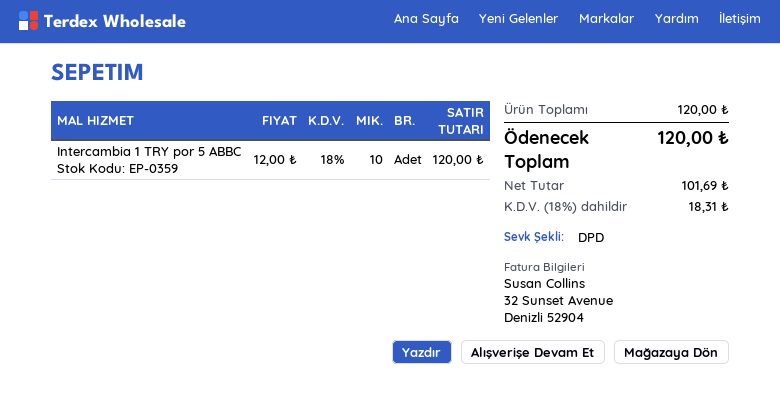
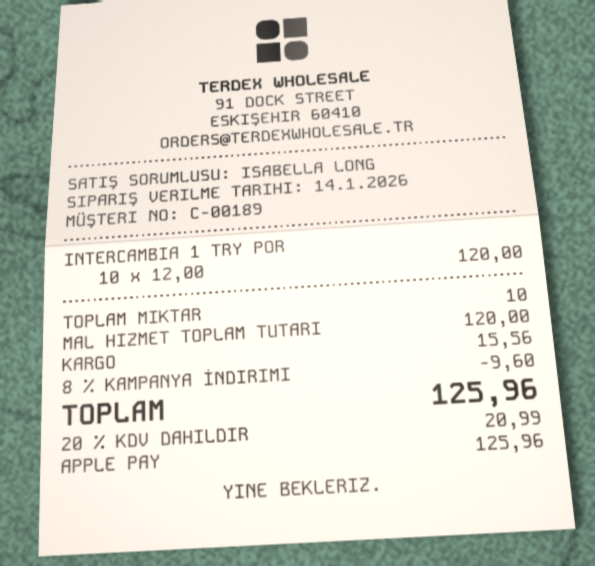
discount: none -> 8% = 9.60
shipping: none -> 15.56
tax: 18% = 18.31 -> 20% = 20.99
total: 120.00 -> 125.96

